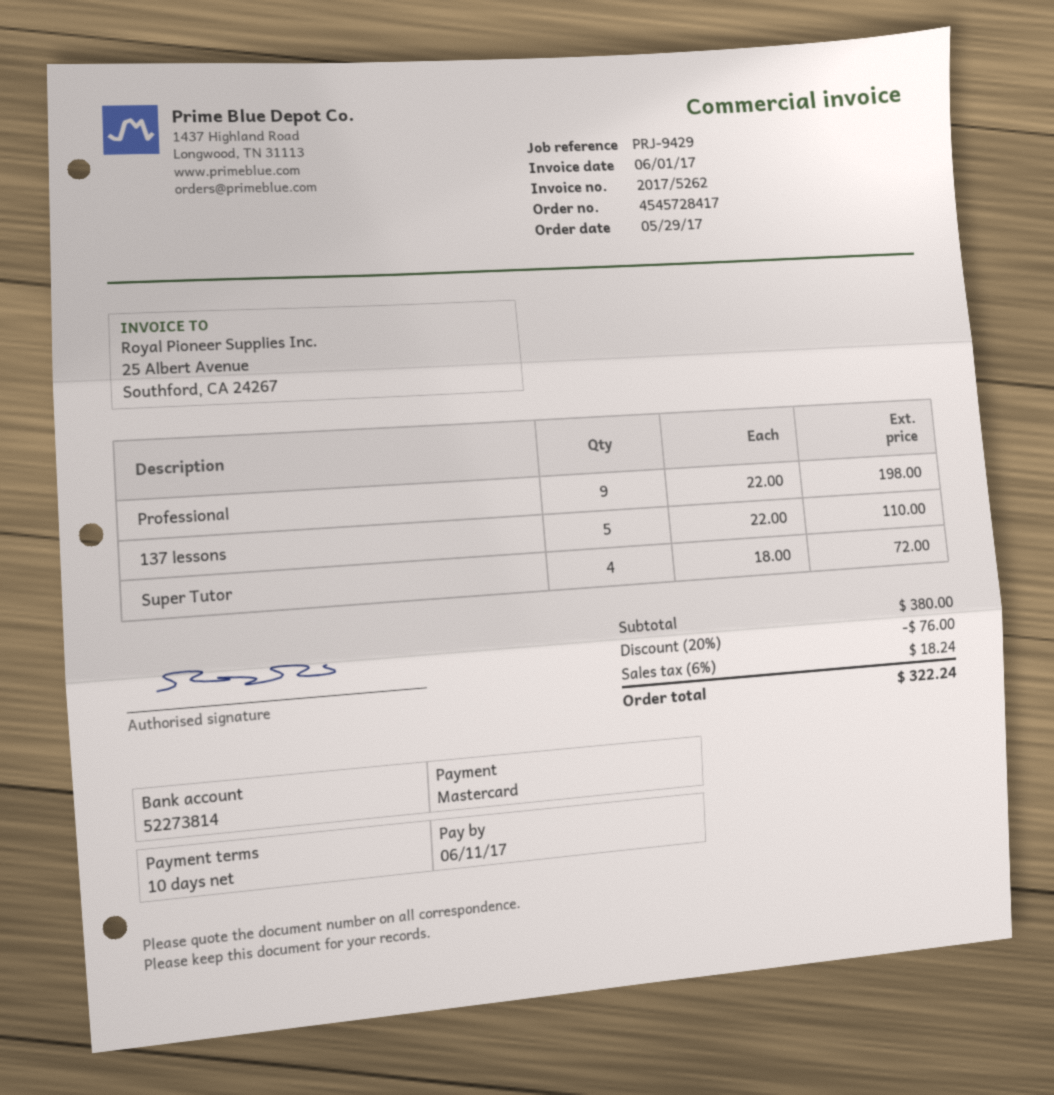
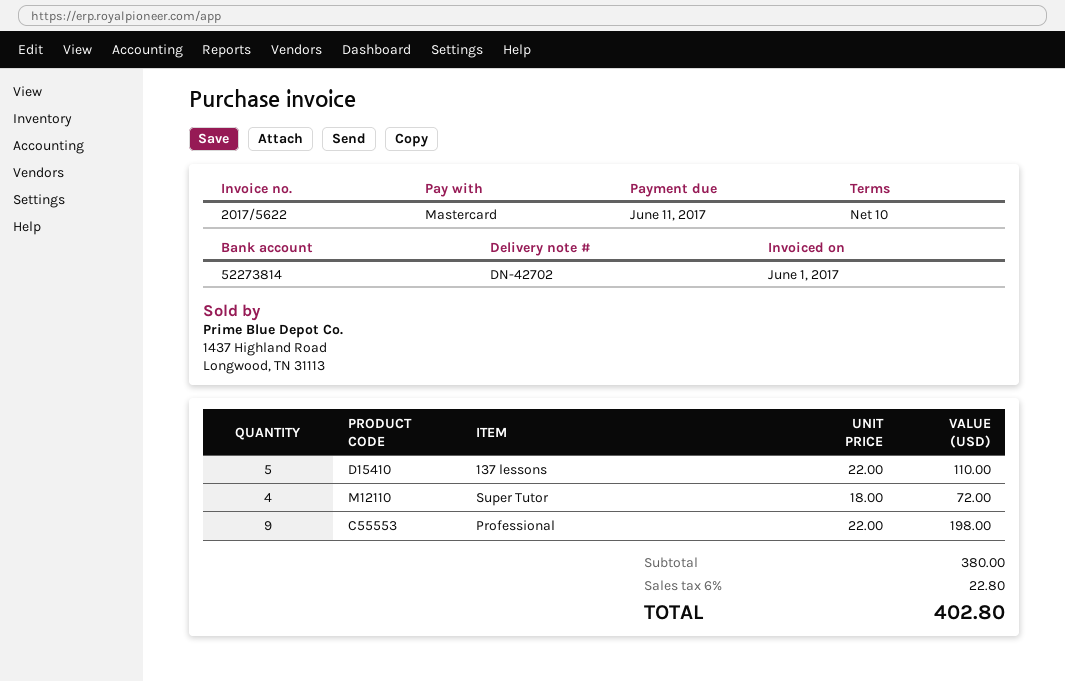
invoice number: 2017/5262 -> 2017/5622
discount: 20% = 76.00 -> none
tax: 6% = 18.24 -> 6% = 22.80
total: 322.24 -> 402.80

